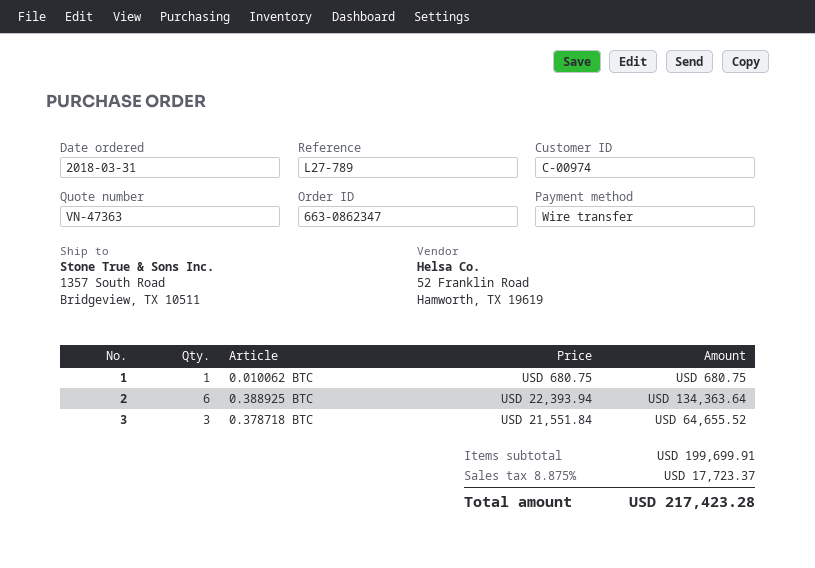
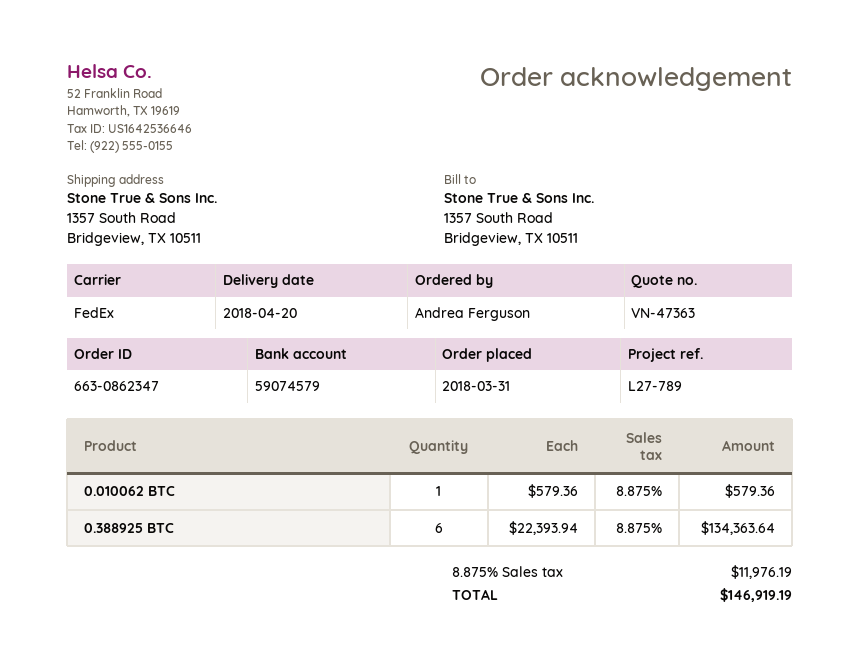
0.010062 BTC: 1 x 680.75 = 680.75 -> 1 x 579.36 = 579.36
0.378718 BTC: 3 x 21551.84 = 64655.52 -> none
tax: 8.875% = 17723.37 -> 8.875% = 11976.19
total: 217423.28 -> 146919.19

